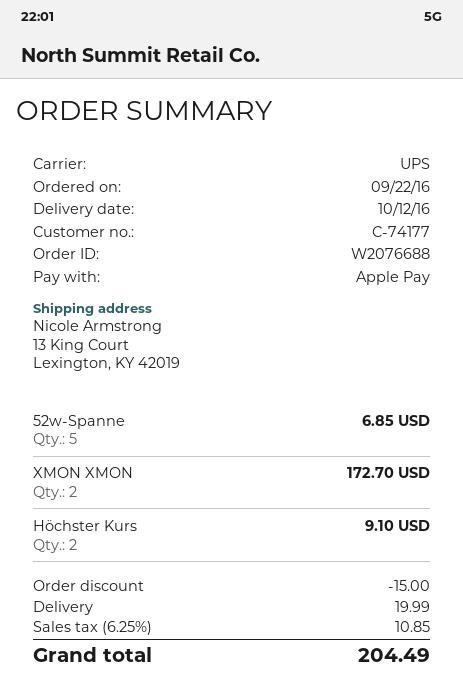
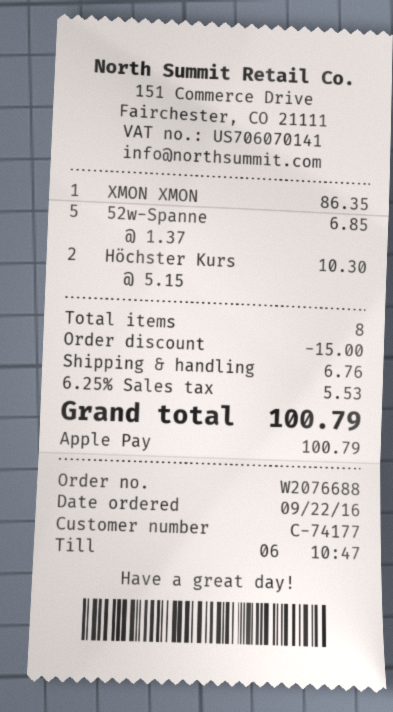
XMON XMON: 2 for 172.70 -> 1 for 86.35
Höchster Kurs: 2 for 9.10 -> 2 for 10.30
shipping: 19.99 -> 6.76
tax: 6.25% = 10.85 -> 6.25% = 5.53
total: 204.49 -> 100.79

